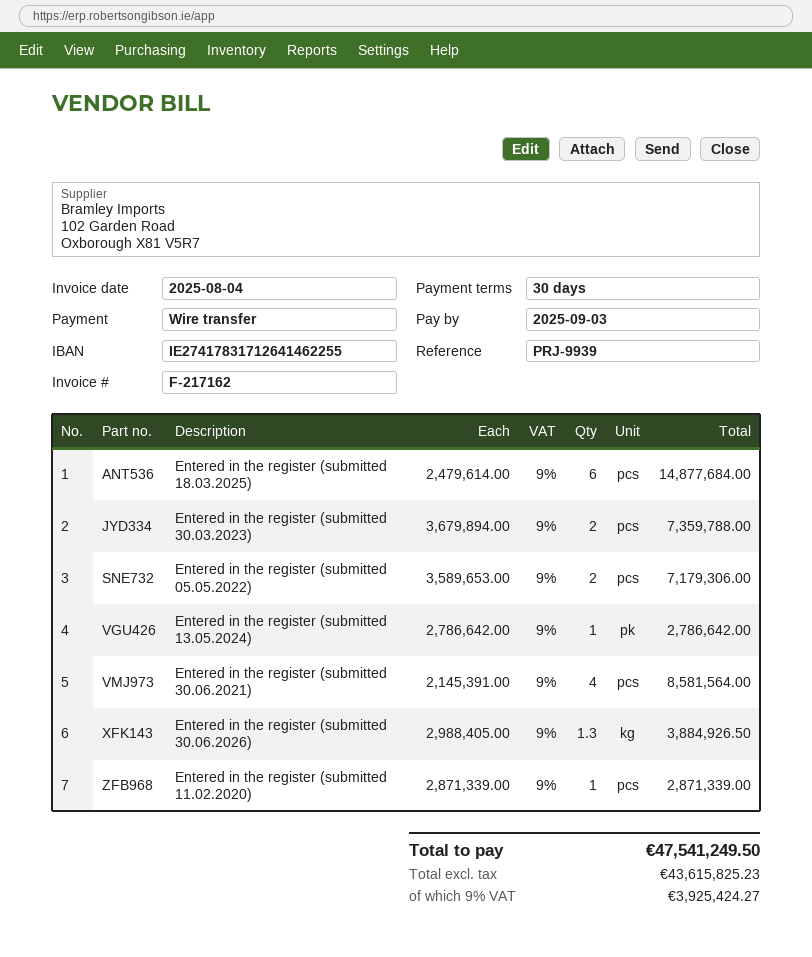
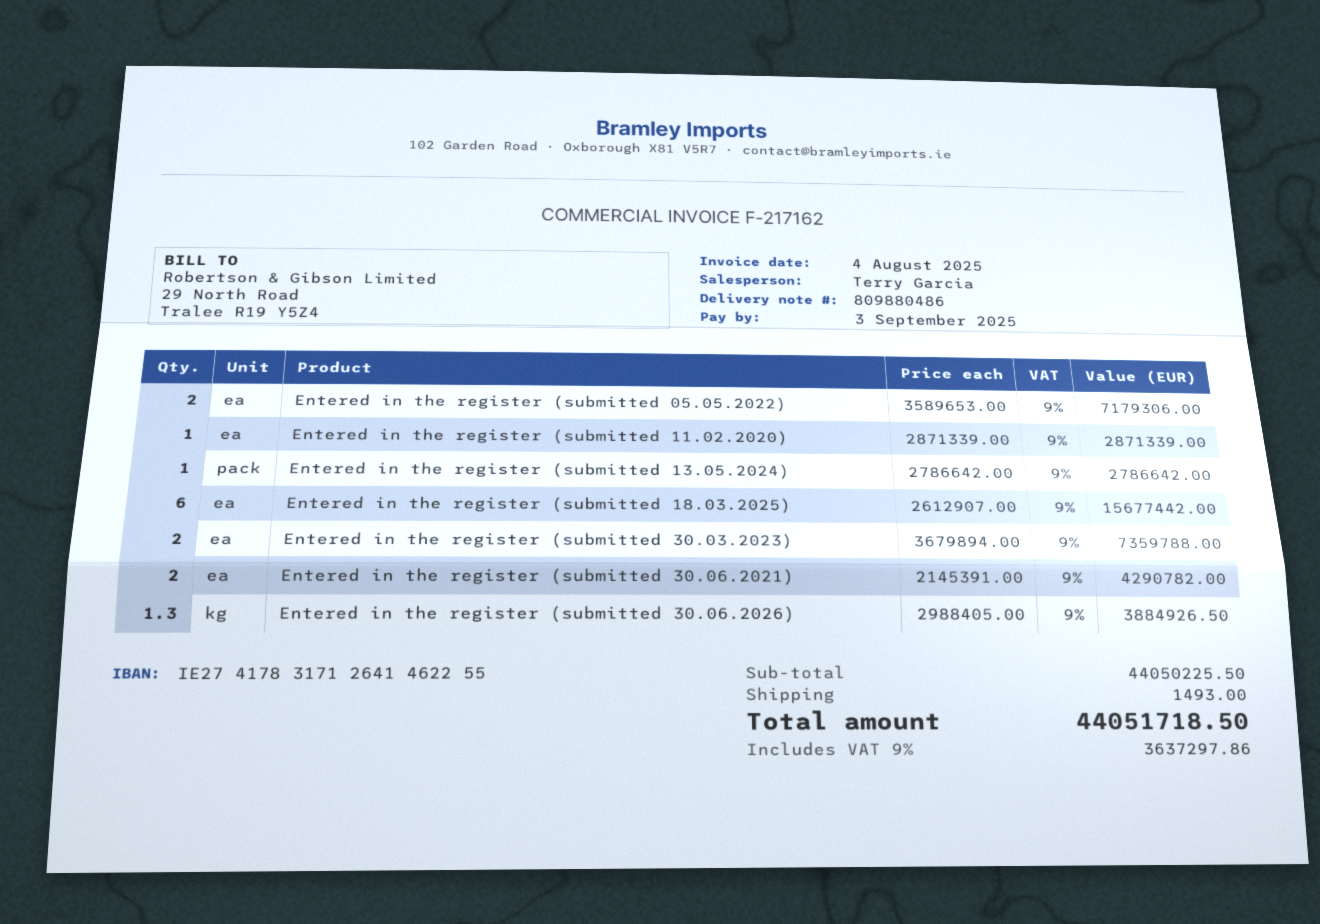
Entered in the register (submitted 18.03.2025): 6 x 2479614.00 = 14877684.00 -> 6 x 2612907.00 = 15677442.00
Entered in the register (submitted 30.06.2021): 4 x 2145391.00 = 8581564.00 -> 2 x 2145391.00 = 4290782.00
shipping: none -> 1493.00
tax: 9% = 3925424.27 -> 9% = 3637297.86
total: 47541249.50 -> 44051718.50

